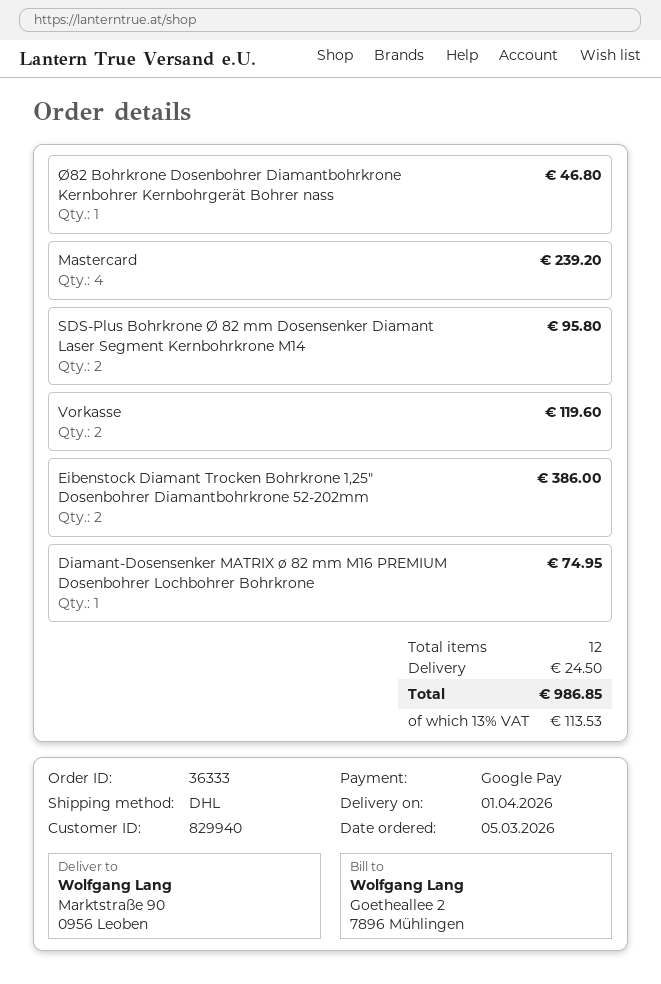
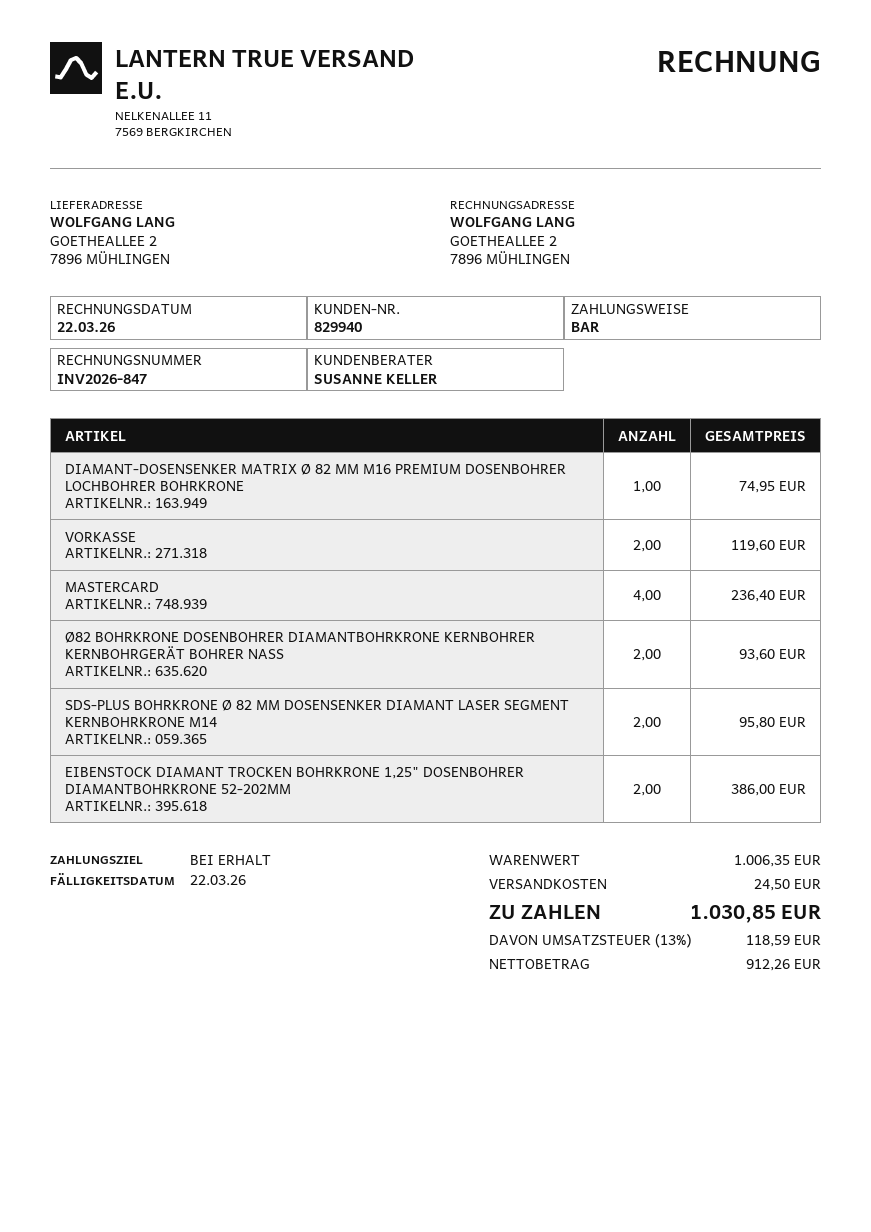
payment method: Google Pay -> cash
ship to: Marktstraße 90, 0956 Leoben -> GOETHEALLEE 2, 7896 MÜHLINGEN
Ø82 Bohrkrone Dosenbohrer Diamantbohrkrone Kernbohrer Kernbohrgerät Bohrer nass: 1 for 46.80 -> 2 for 93.60
Mastercard: 4 for 239.20 -> 4 for 236.40
tax: 13% = 113.53 -> 13% = 118.59
total: 986.85 -> 1030.85

